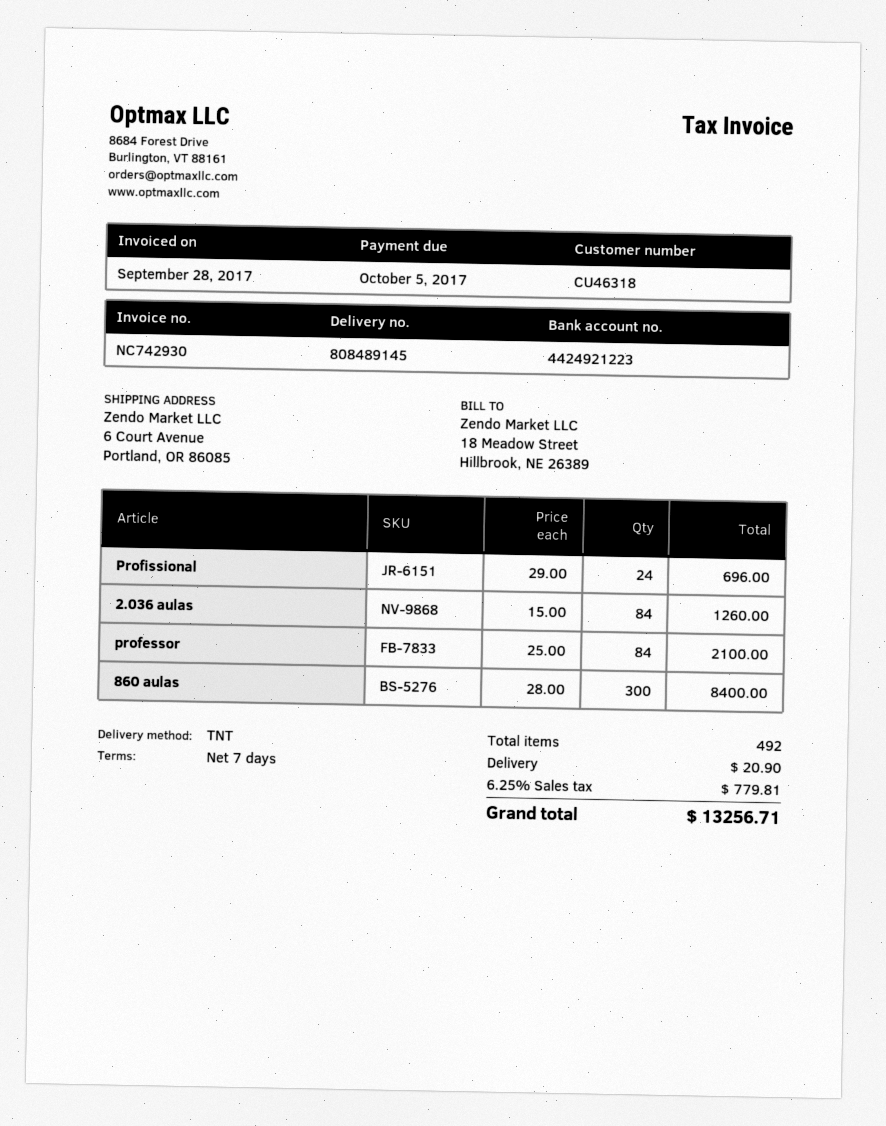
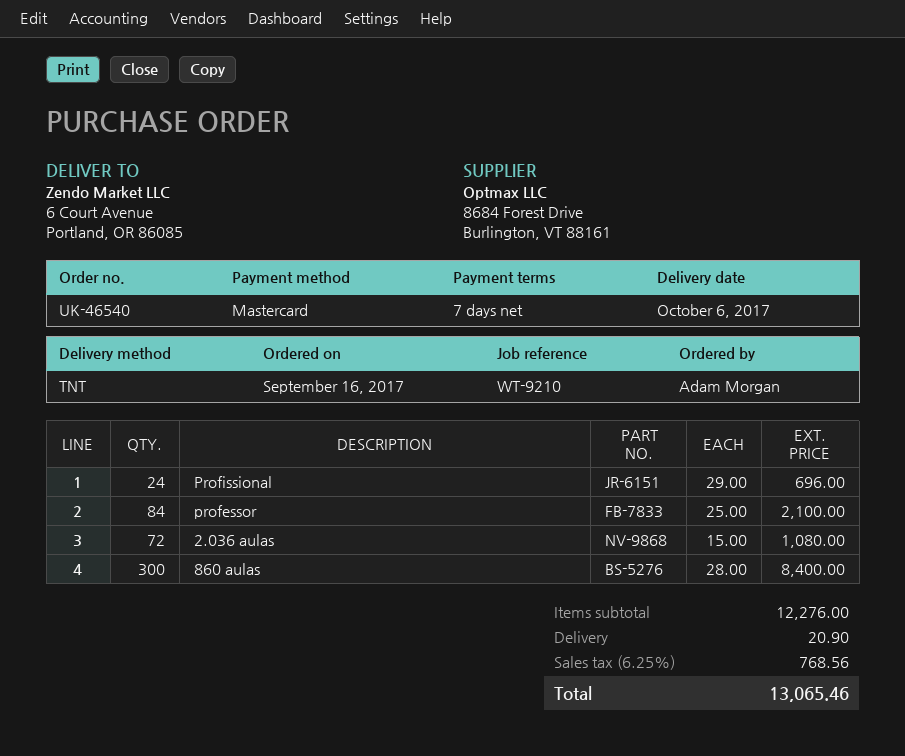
2.036 aulas: 84 x 15.00 = 1260.00 -> 72 x 15.00 = 1080.00
tax: 6.25% = 779.81 -> 6.25% = 768.56
total: 13256.71 -> 13065.46

